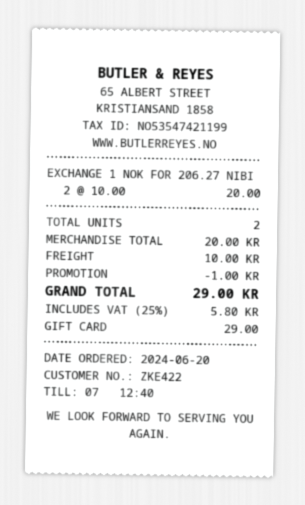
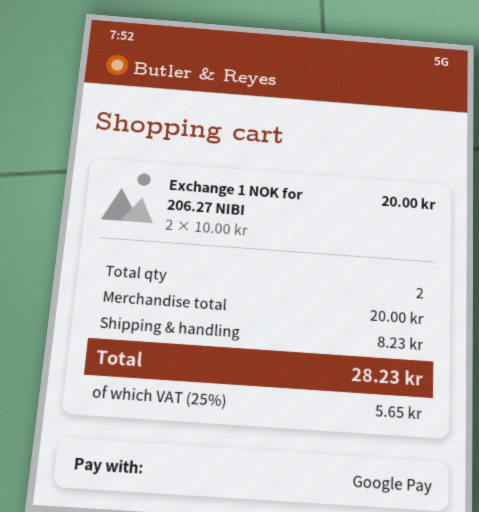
payment method: gift card -> Google Pay
discount: 1.00 -> none
shipping: 10.00 -> 8.23
tax: 25% = 5.80 -> 25% = 5.65
total: 29.00 -> 28.23

